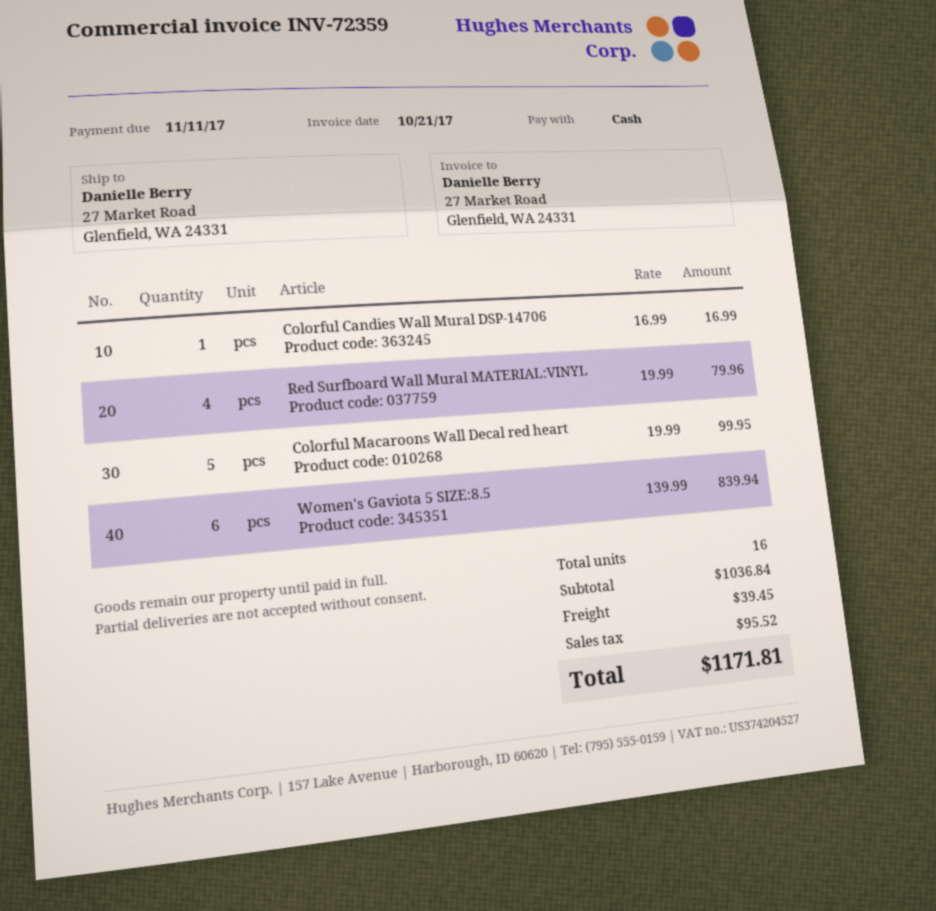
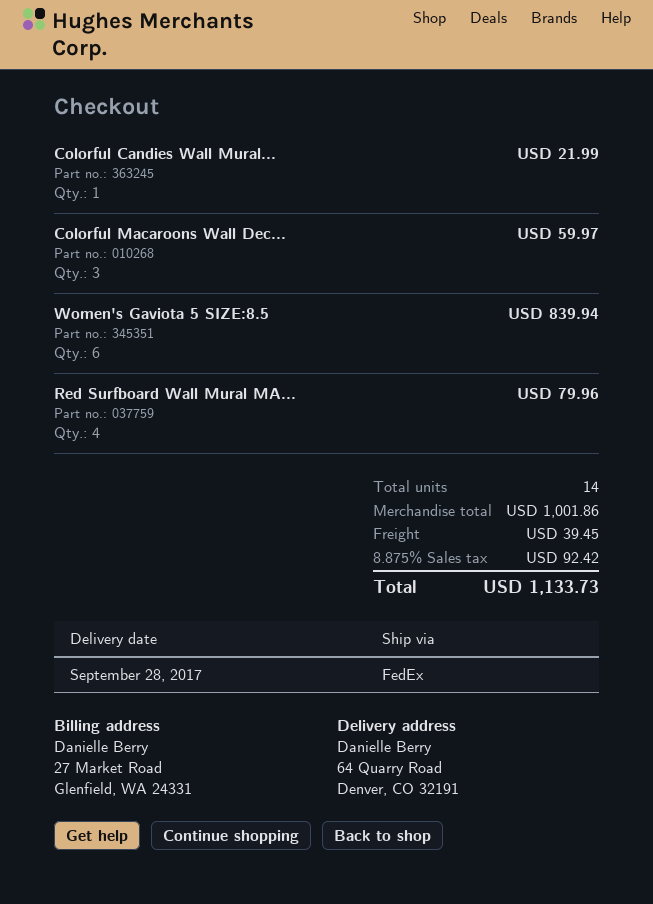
ship to: 27 Market Road, Glenfield, WA 24331 -> 64 Quarry Road, Denver, CO 32191
Colorful Candies Wall Mural DSP-14706: 1 for 16.99 -> 1 for 21.99
Colorful Macaroons Wall Decal red heart: 5 for 99.95 -> 3 for 59.97
total quantity: 16 -> 14
subtotal: 1036.84 -> 1001.86
tax: 95.52 -> 92.42
total: 1171.81 -> 1133.73

